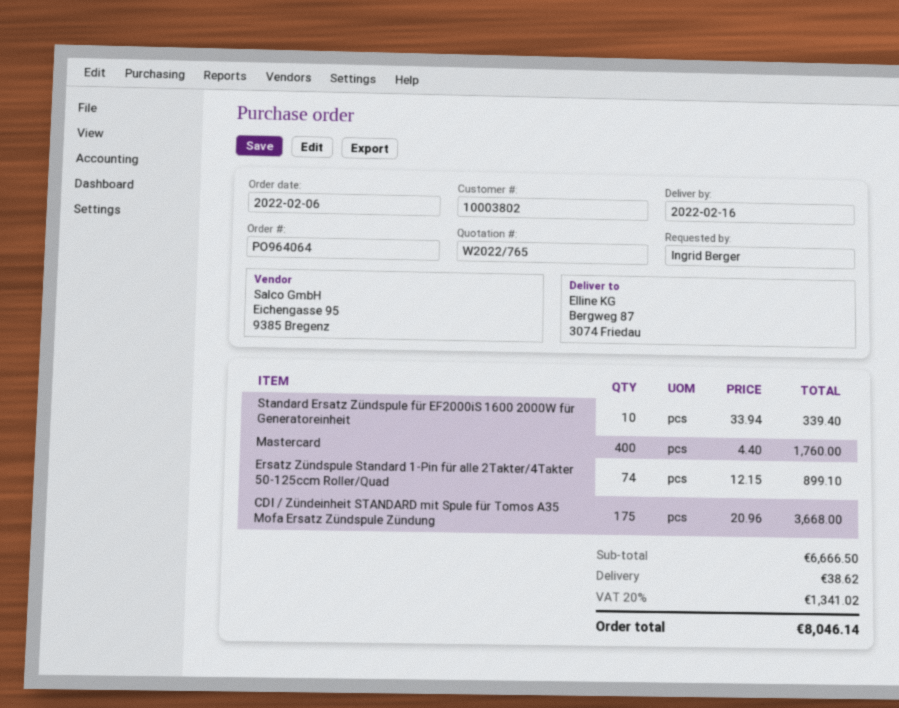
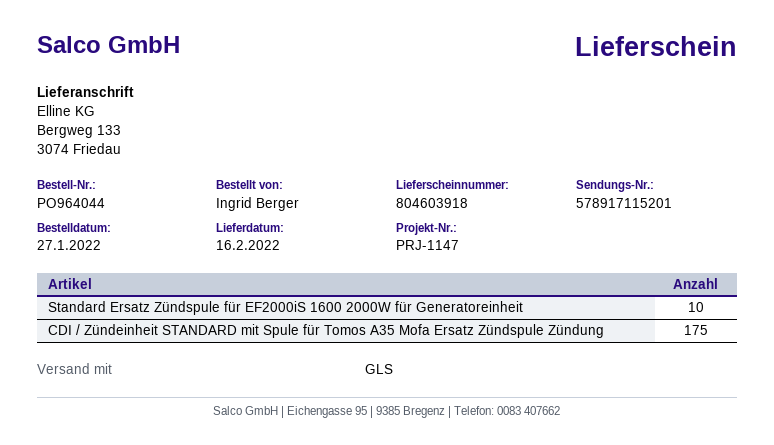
order number: PO964064 -> PO964044
order date: 2022-02-06 -> 2022-01-27
ship to: Bergweg 87, 3074 Friedau -> Bergweg 133, 3074 Friedau
Mastercard: 400 -> none
Ersatz Zündspule Standard 1-Pin für alle 2Takter/4Takter 50-125ccm Roller/Quad: 74 -> none

